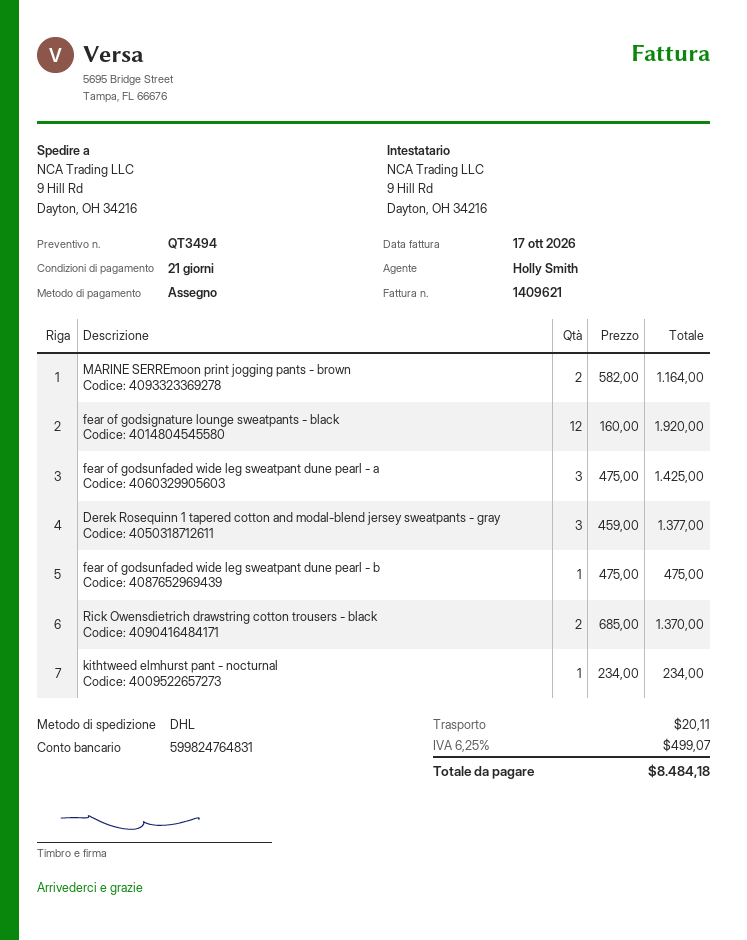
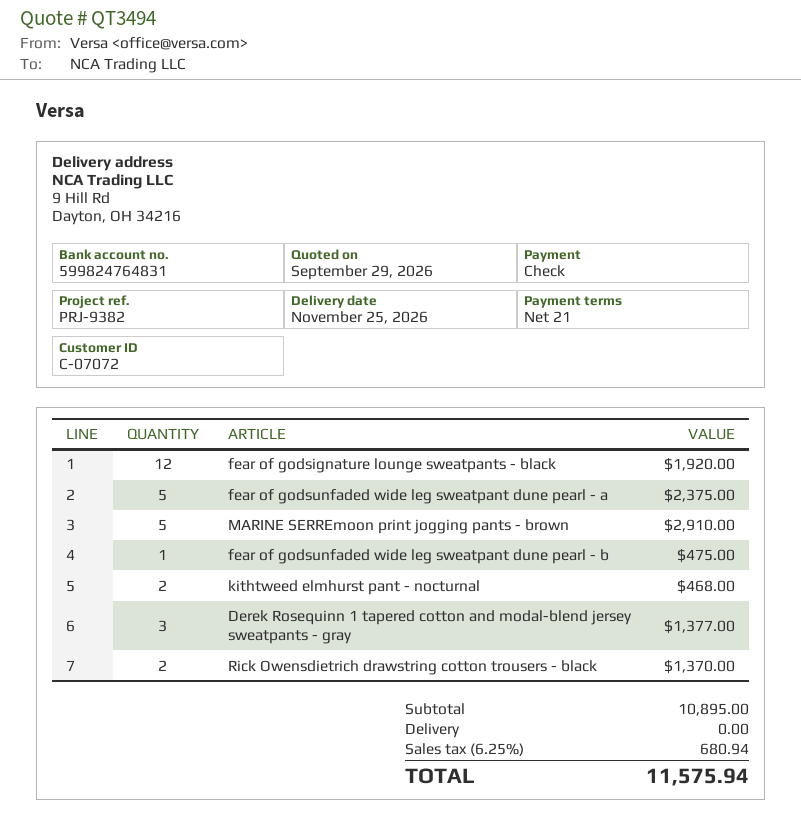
MARINE SERREmoon print jogging pants - brown: 2 for 1164.00 -> 5 for 2910.00
fear of godsunfaded wide leg sweatpant dune pearl - a: 3 for 1425.00 -> 5 for 2375.00
kithtweed elmhurst pant - nocturnal: 1 for 234.00 -> 2 for 468.00
shipping: 20.11 -> 0.00
tax: 6.25% = 499.07 -> 6.25% = 680.94
total: 8484.18 -> 11575.94

